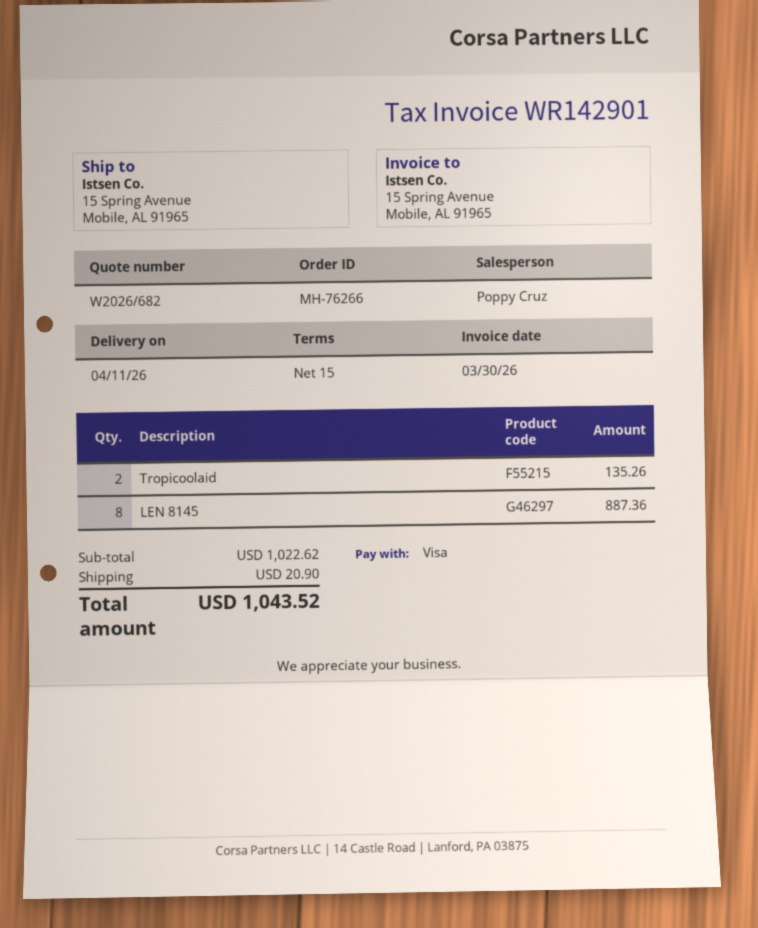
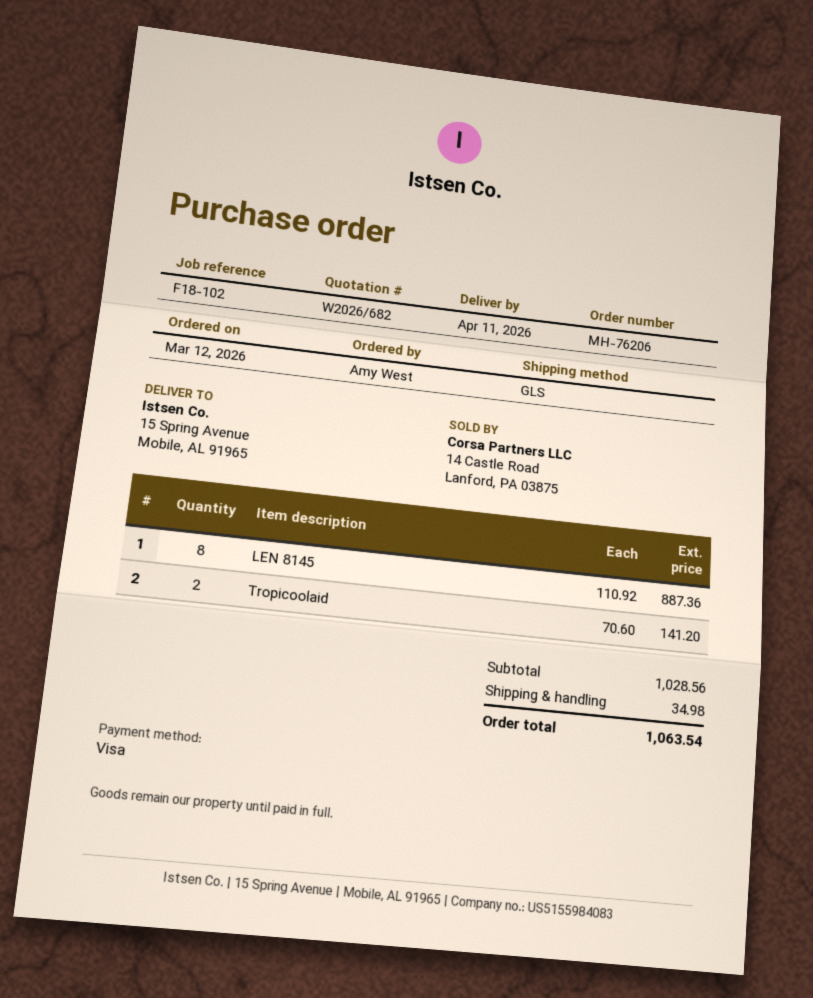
order number: MH-76266 -> MH-76206
Tropicoolaid: 2 for 135.26 -> 2 for 141.20
subtotal: 1022.62 -> 1028.56
shipping: 20.90 -> 34.98
total: 1043.52 -> 1063.54

